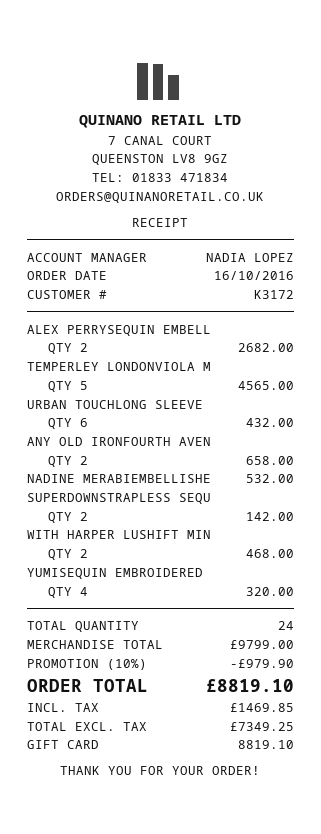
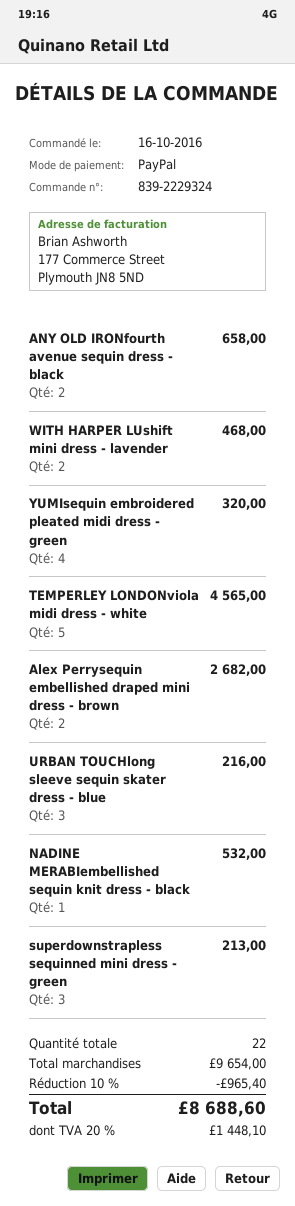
payment method: gift card -> PayPal
URBAN TOUCHLONG SLEEVE: 6 for 432.00 -> 3 for 216.00
SUPERDOWNSTRAPLESS SEQU: 2 for 142.00 -> 3 for 213.00
total quantity: 24 -> 22
subtotal: 9799.00 -> 9654.00
discount: 10% = 979.90 -> 10% = 965.40
tax: 1469.85 -> 1448.10
total: 8819.10 -> 8688.60

